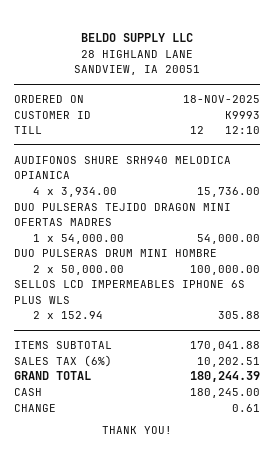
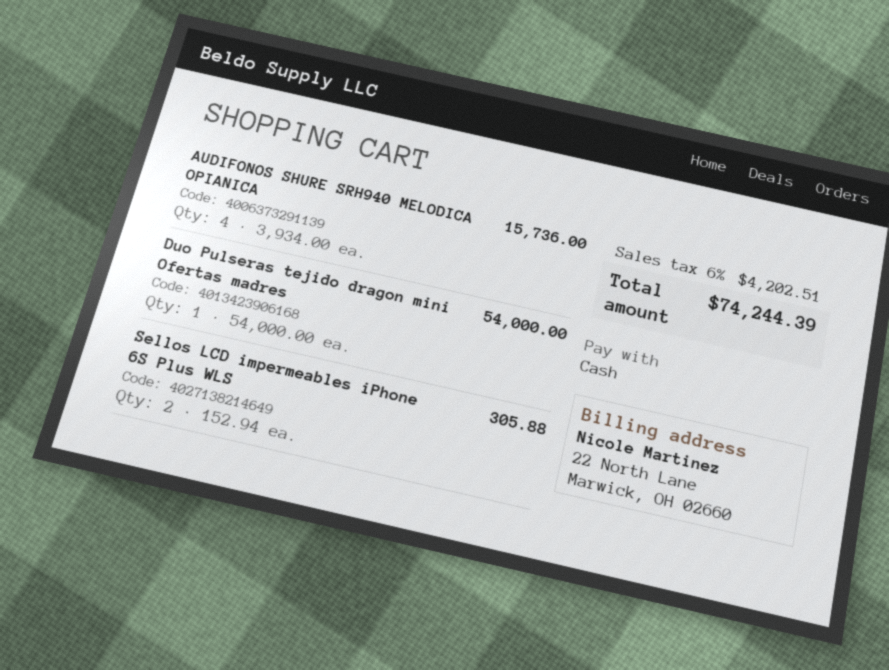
DUO PULSERAS DRUM MINI HOMBRE: 2 x 50000.00 = 100000.00 -> none
tax: 6% = 10202.51 -> 6% = 4202.51
total: 180244.39 -> 74244.39

